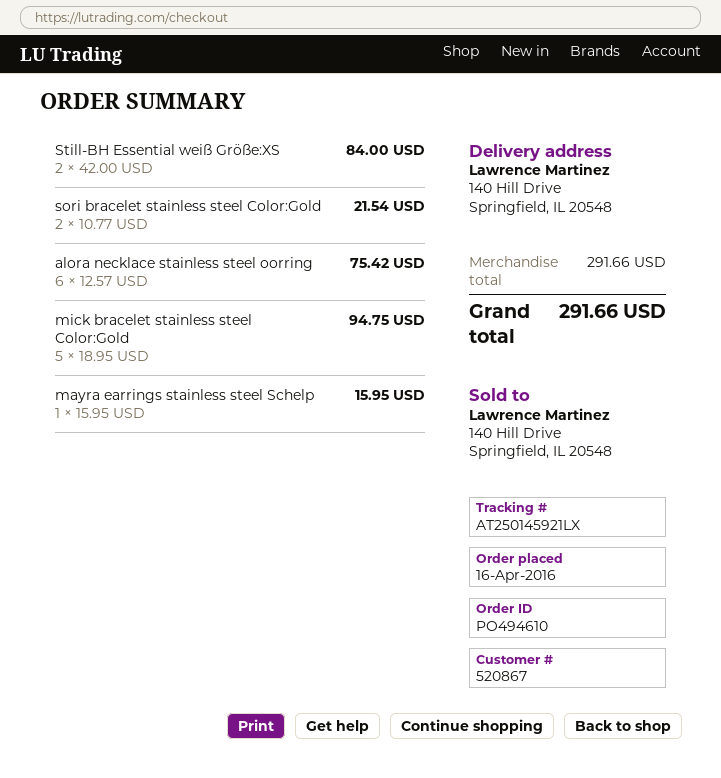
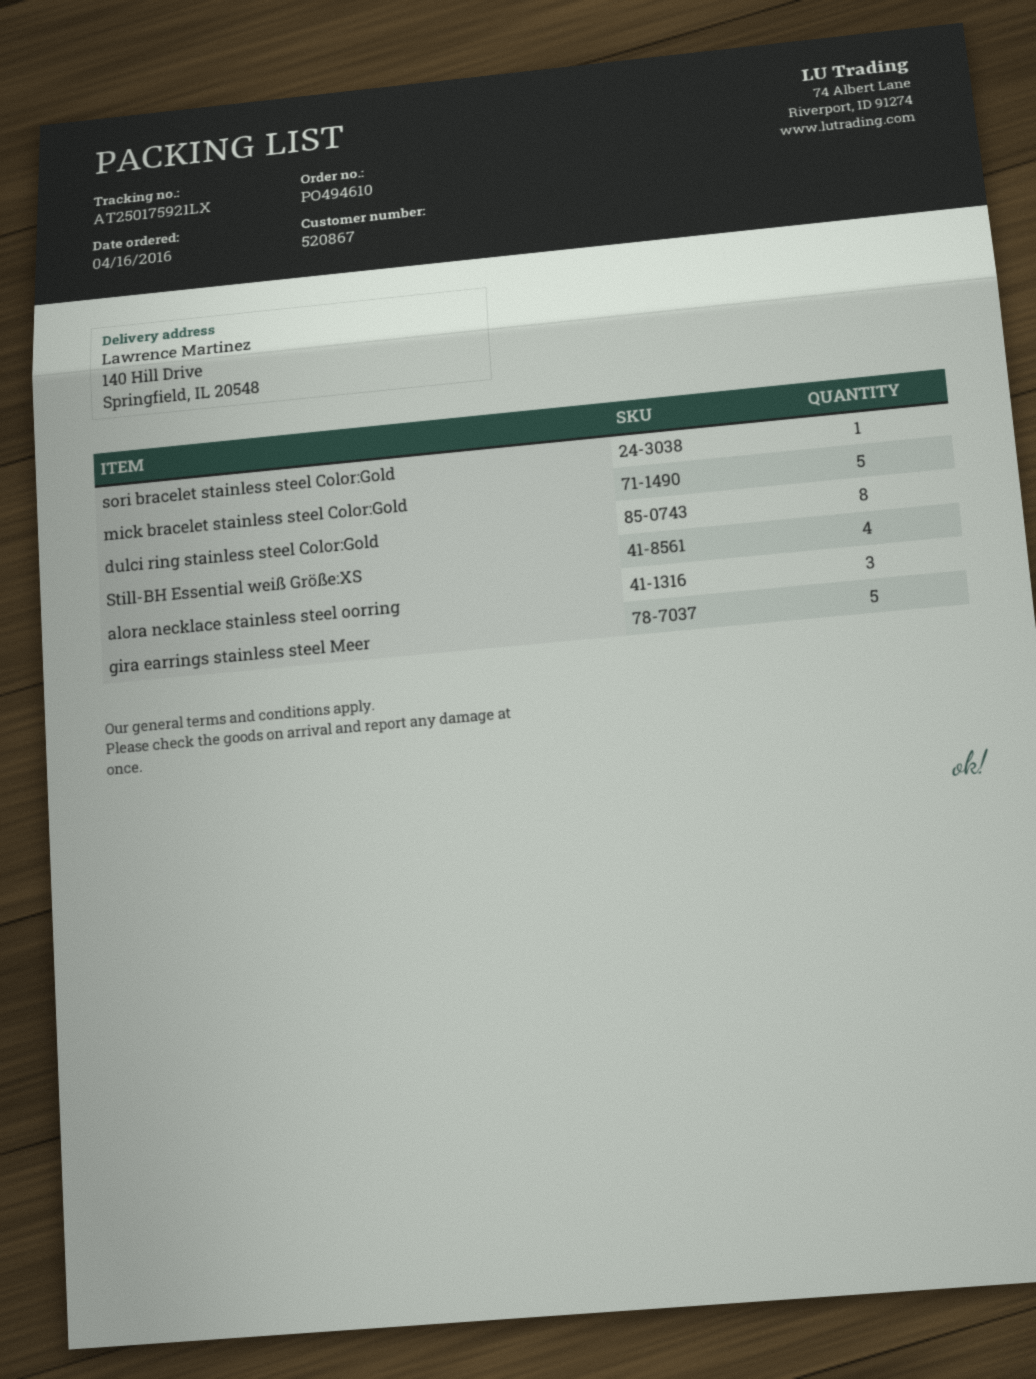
tracking number: AT250145921LX -> AT250175921LX
Still-BH Essential weiß Größe:XS: 2 -> 4
sori bracelet stainless steel Color:Gold: 2 -> 1
alora necklace stainless steel oorring: 6 -> 3
mayra earrings stainless steel Schelp: 1 -> none
dulci ring stainless steel Color:Gold: none -> 8
gira earrings stainless steel Meer: none -> 5

